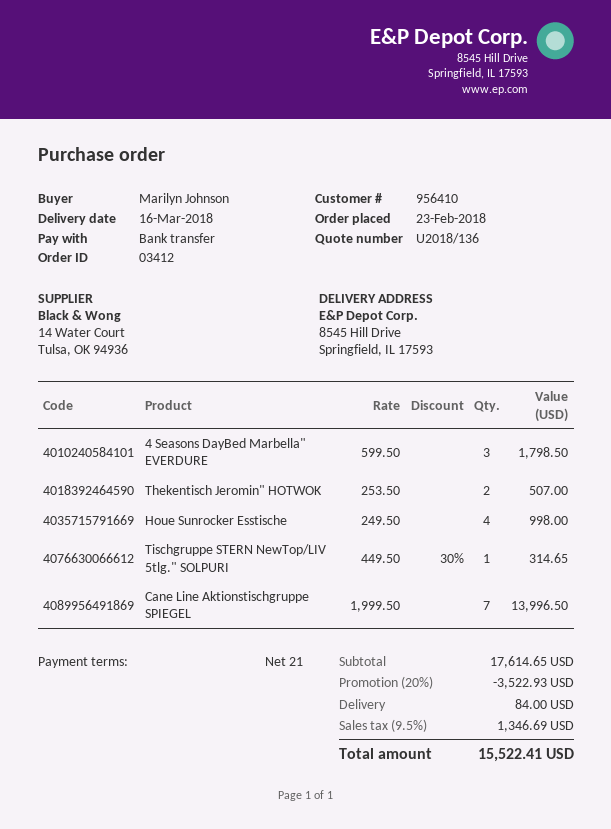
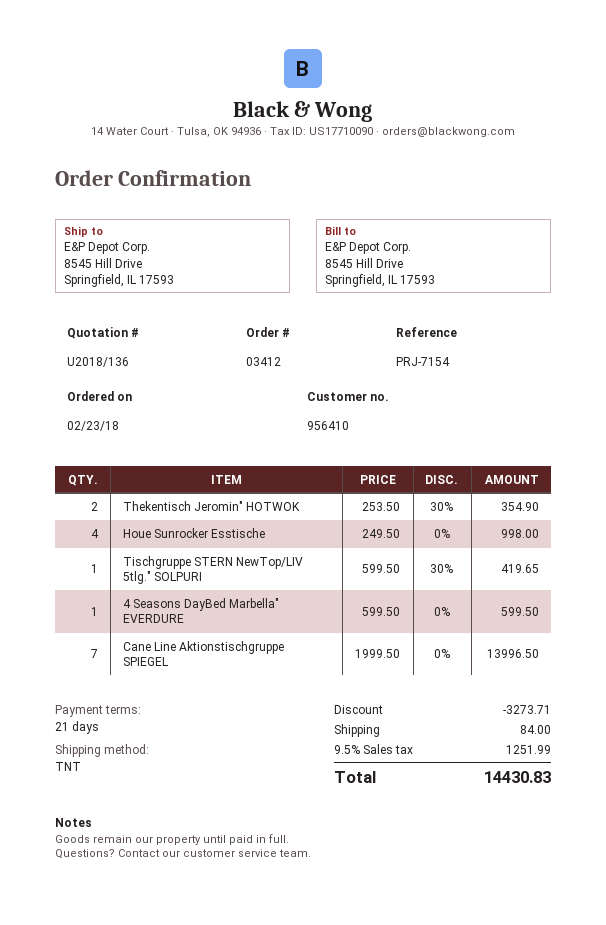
4 Seasons DayBed Marbella" EVERDURE: 3 x 599.50 = 1798.50 -> 1 x 599.50 = 599.50
Thekentisch Jeromin" HOTWOK: 2 x 253.50 = 507.00 -> 2 x 253.50 - 30% = 354.90
Tischgruppe STERN NewTop/LIV 5tlg." SOLPURI: 1 x 449.50 - 30% = 314.65 -> 1 x 599.50 - 30% = 419.65
discount: 3522.93 -> 3273.71
tax: 9.5% = 1346.69 -> 9.5% = 1251.99
total: 15522.41 -> 14430.83

